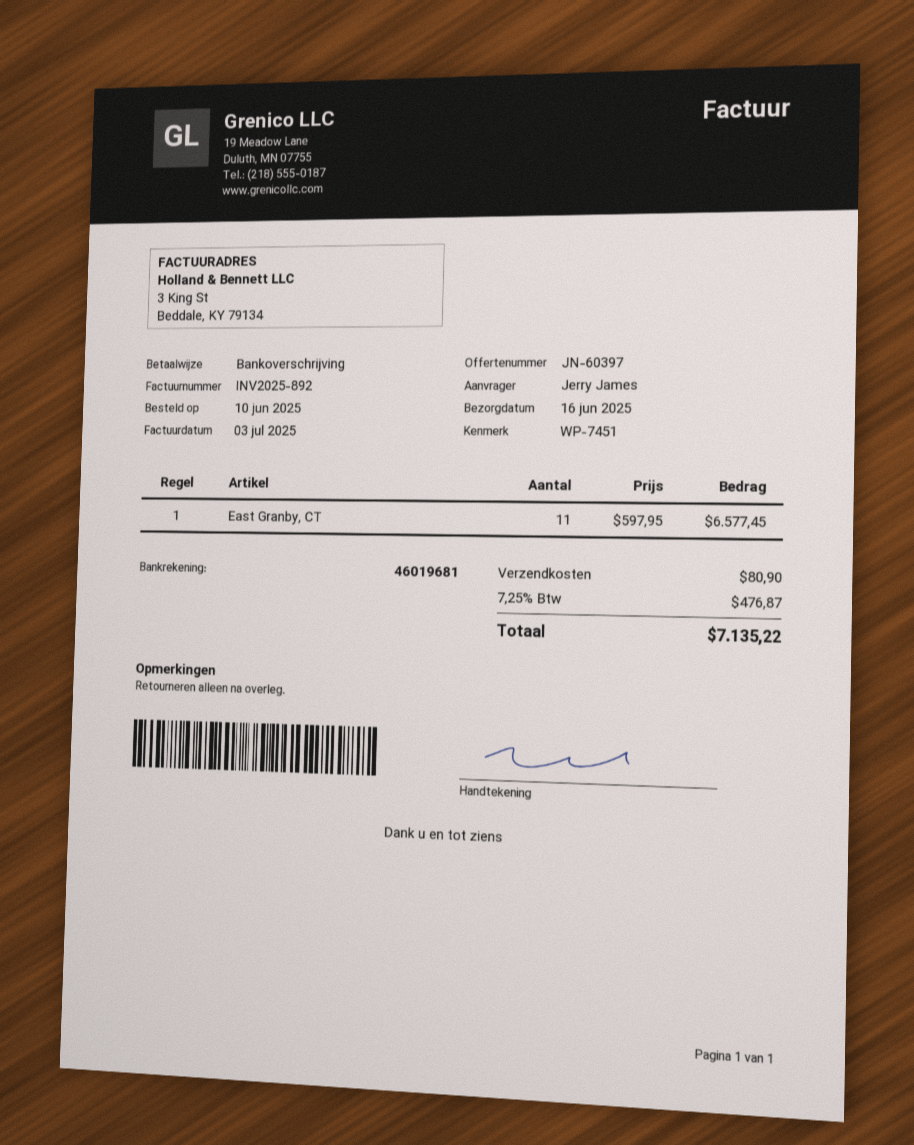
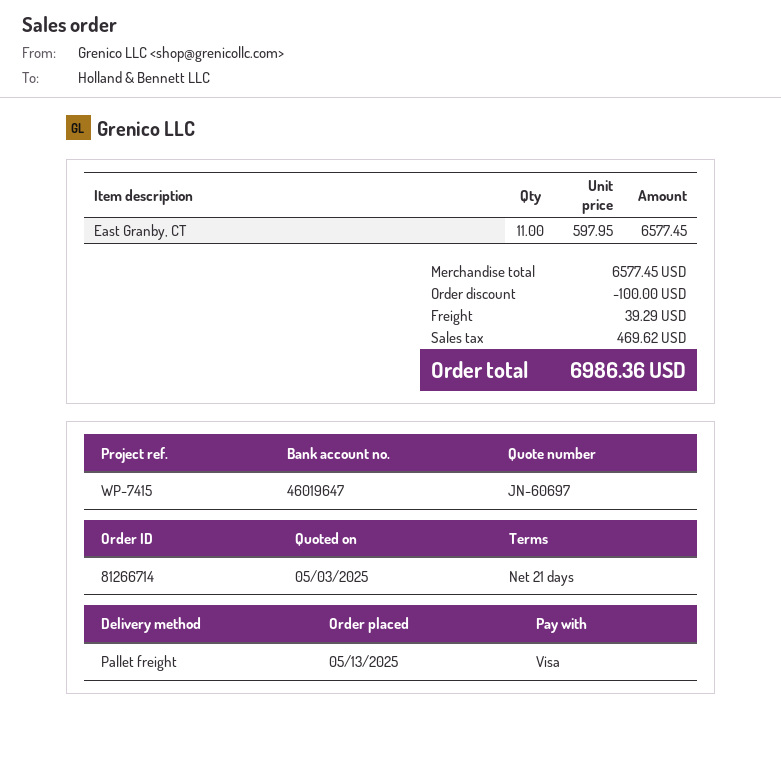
quote number: JN-60397 -> JN-60697
order date: 2025-06-10 -> 2025-05-13
reference: WP-7451 -> WP-7415
payment method: bank transfer -> Visa
bank account: 46019681 -> 46019647
discount: none -> 100.00
shipping: 80.90 -> 39.29
tax: 476.87 -> 469.62
total: 7135.22 -> 6986.36

